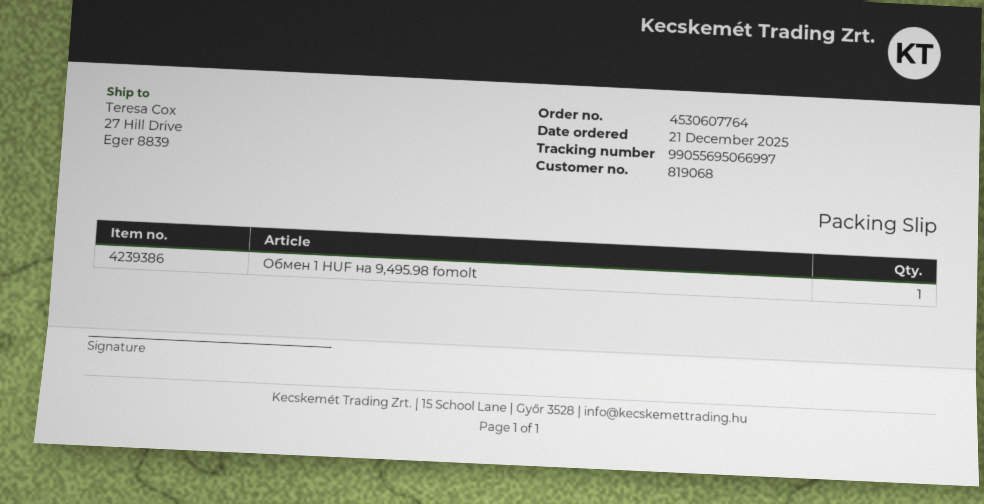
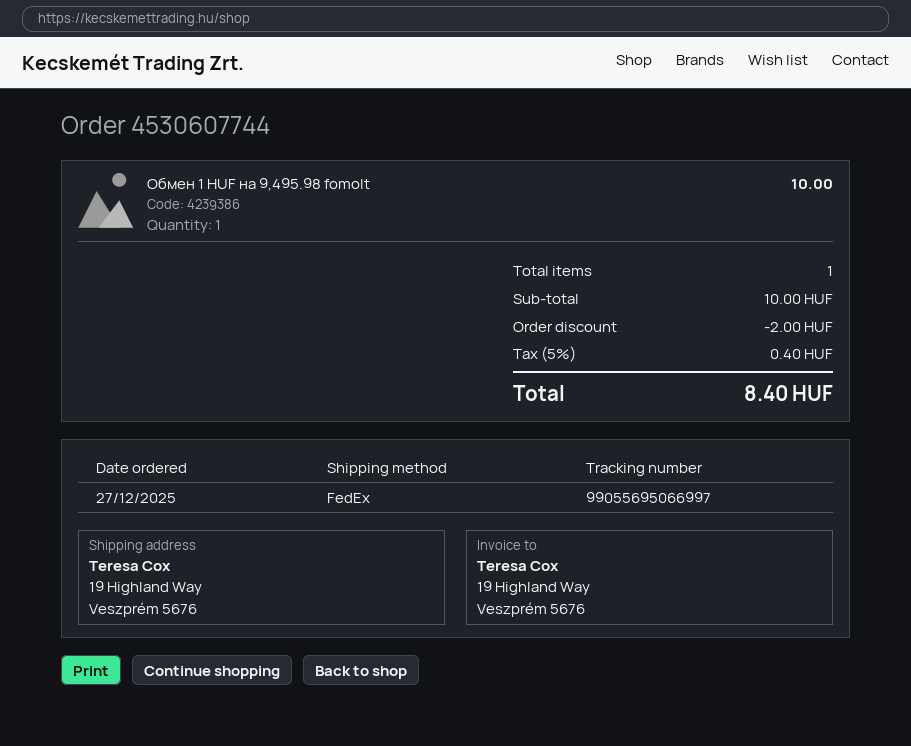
order number: 4530607764 -> 4530607744
order date: 2025-12-21 -> 2025-12-27
ship to: 27 Hill Drive, Eger 8839 -> 19 Highland Way, Veszprém 5676

